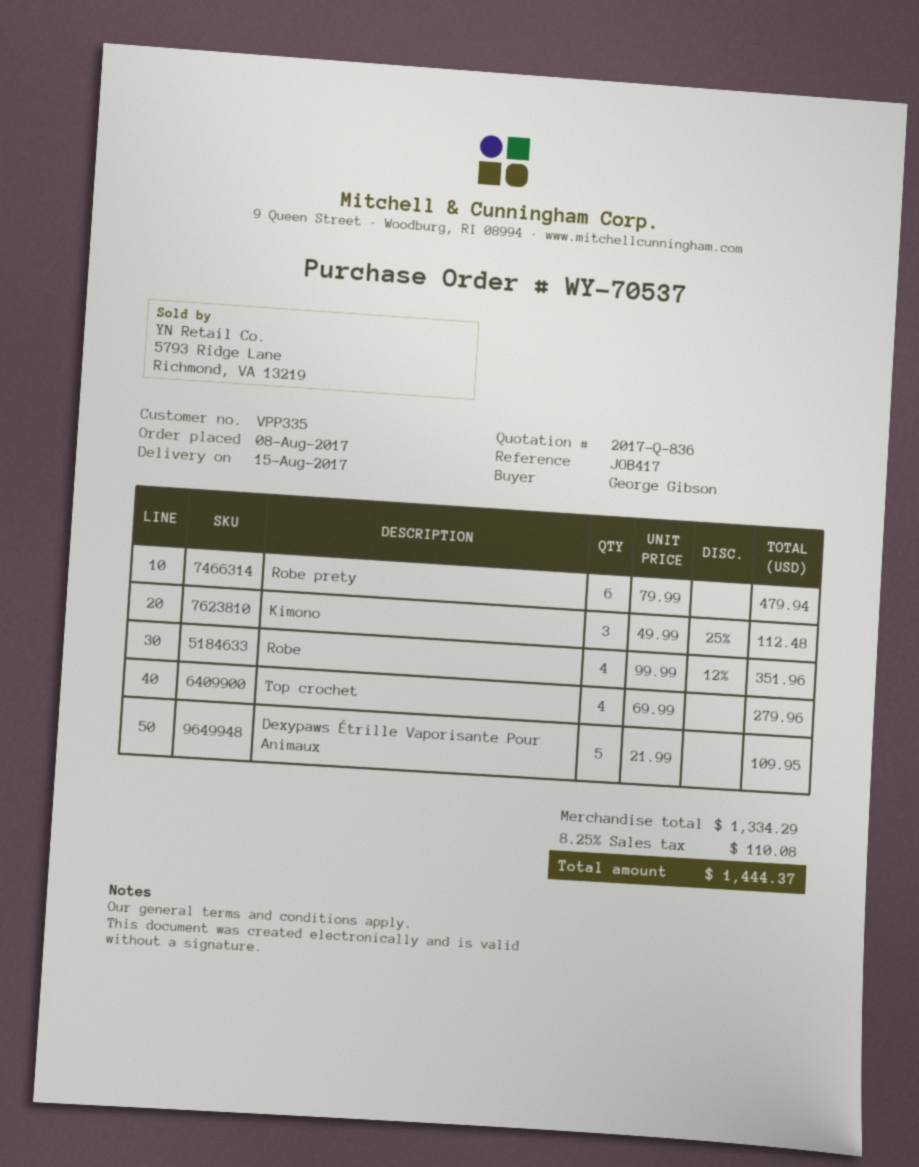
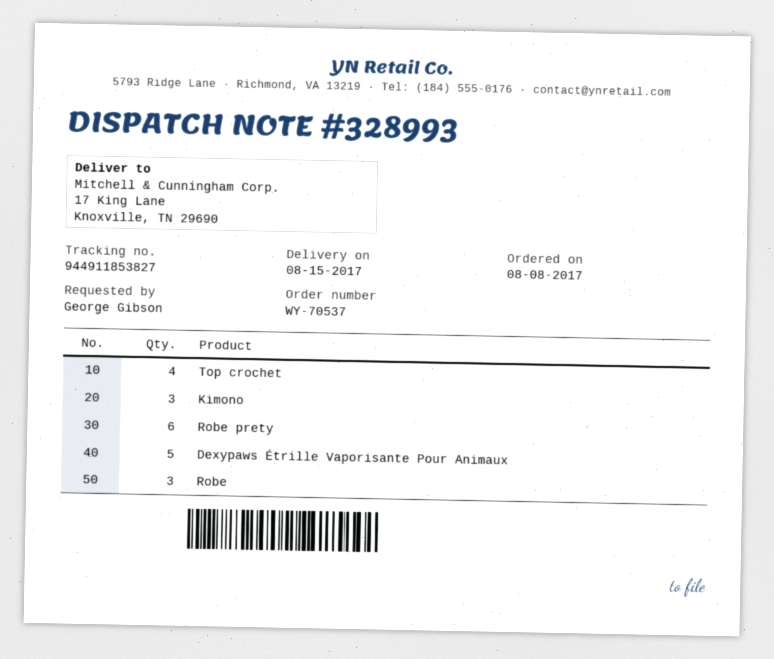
Robe: 4 -> 3

